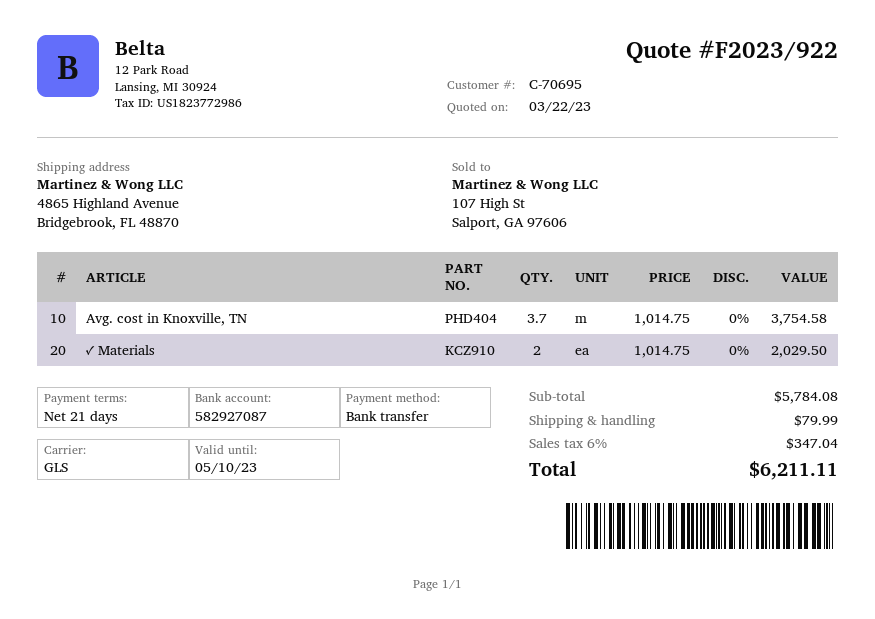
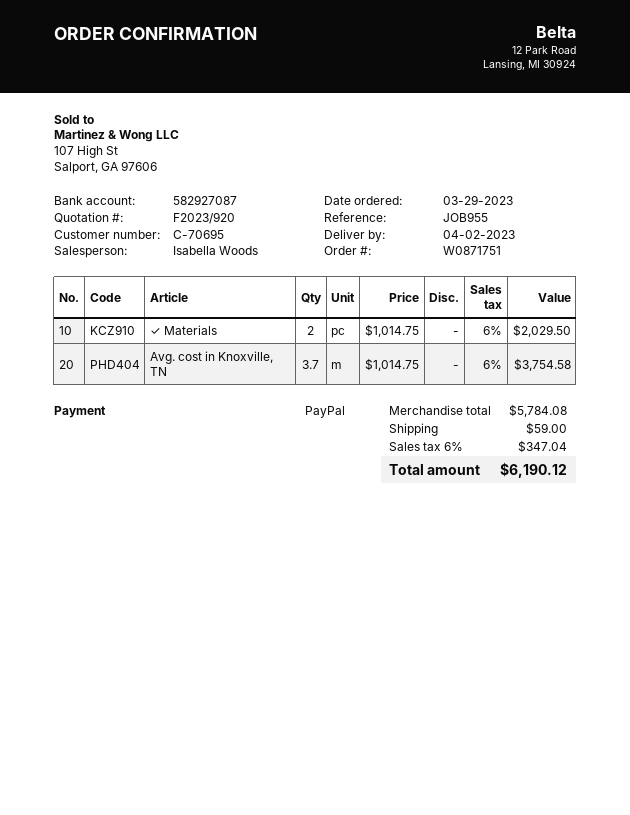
quote number: F2023/922 -> F2023/920
payment method: bank transfer -> PayPal
shipping: 79.99 -> 59.00
total: 6211.11 -> 6190.12

